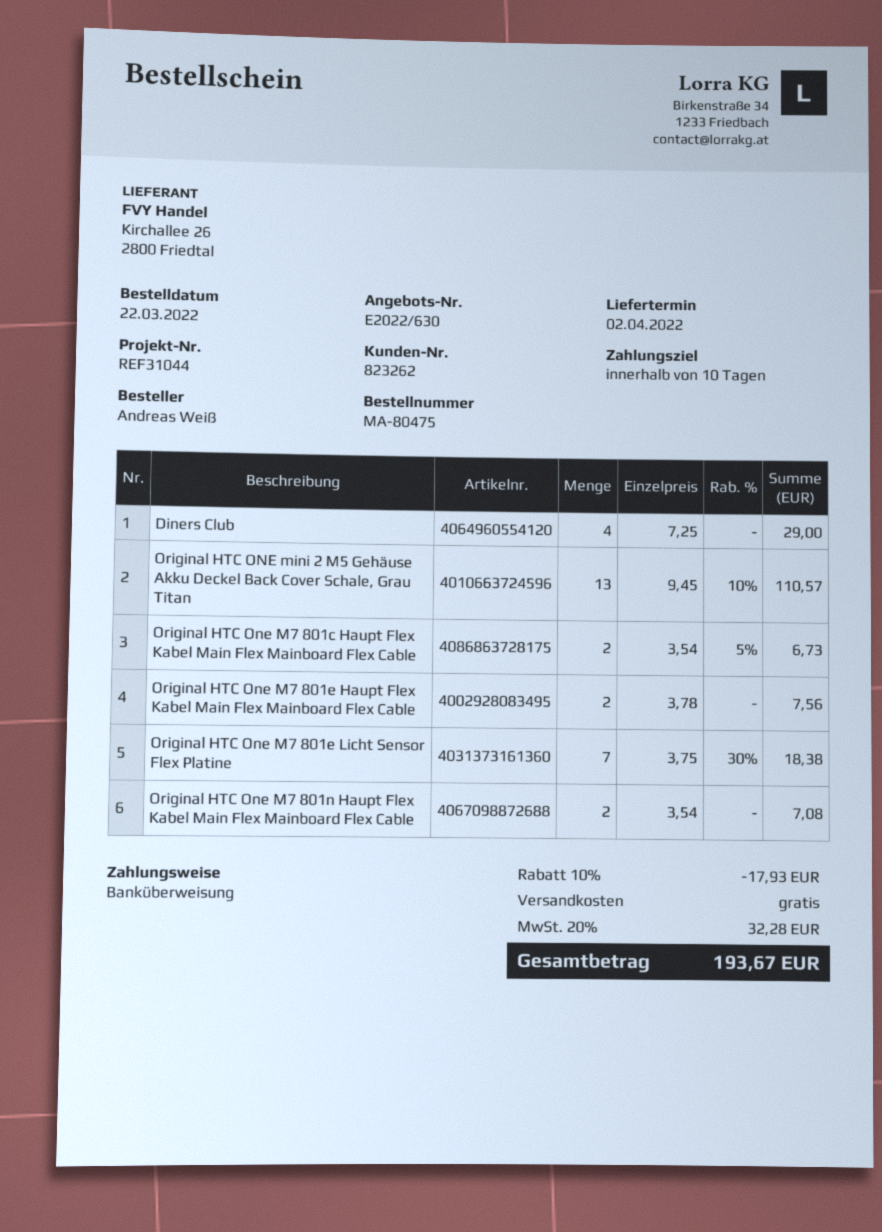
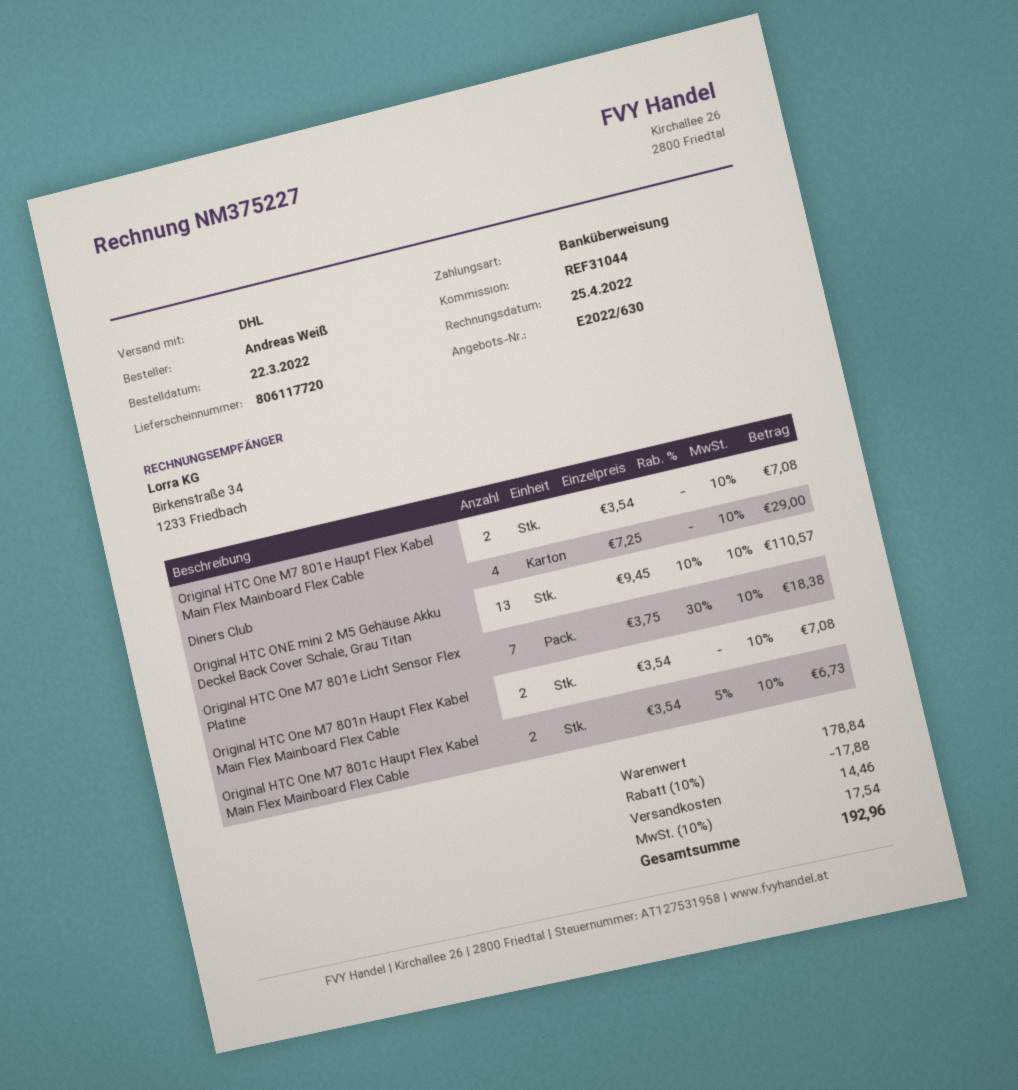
Original HTC One M7 801e Haupt Flex Kabel Main Flex Mainboard Flex Cable: 2 x 3.78 = 7.56 -> 2 x 3.54 = 7.08
discount: 10% = 17.93 -> 10% = 17.88
shipping: 0.00 -> 14.46
tax: 20% = 32.28 -> 10% = 17.54
total: 193.67 -> 192.96

